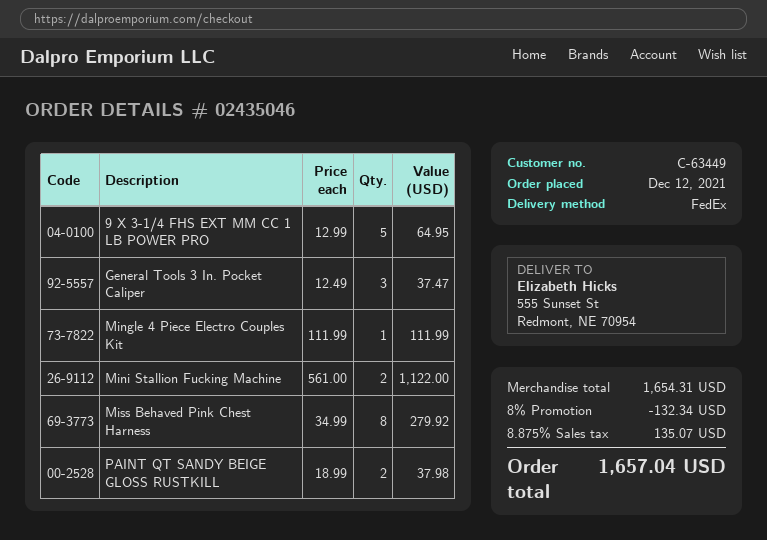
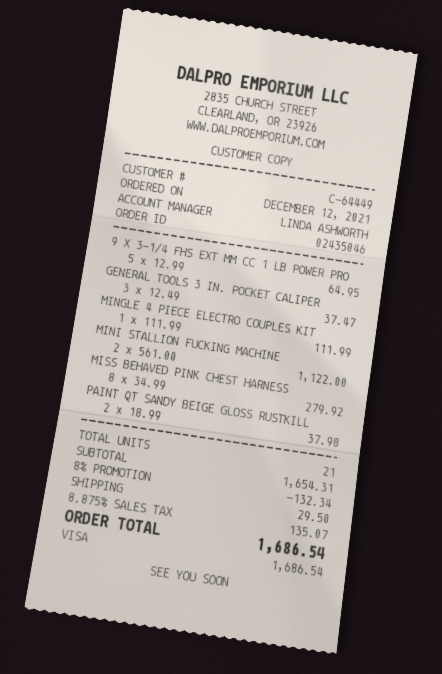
customer number: C-63449 -> C-64449
shipping: none -> 29.50
total: 1657.04 -> 1686.54

